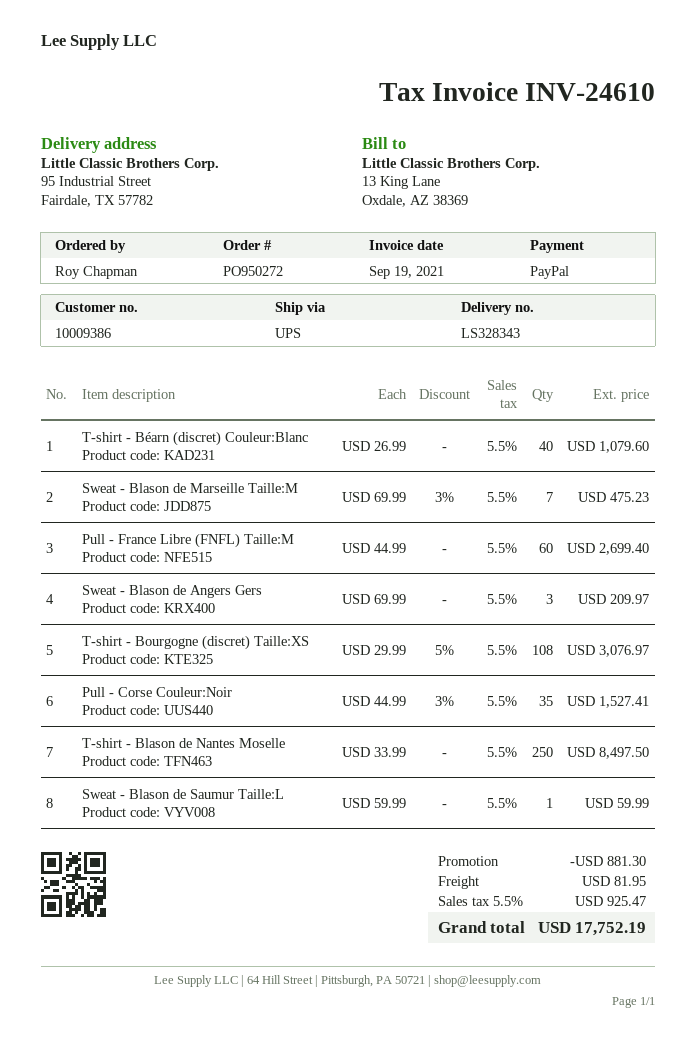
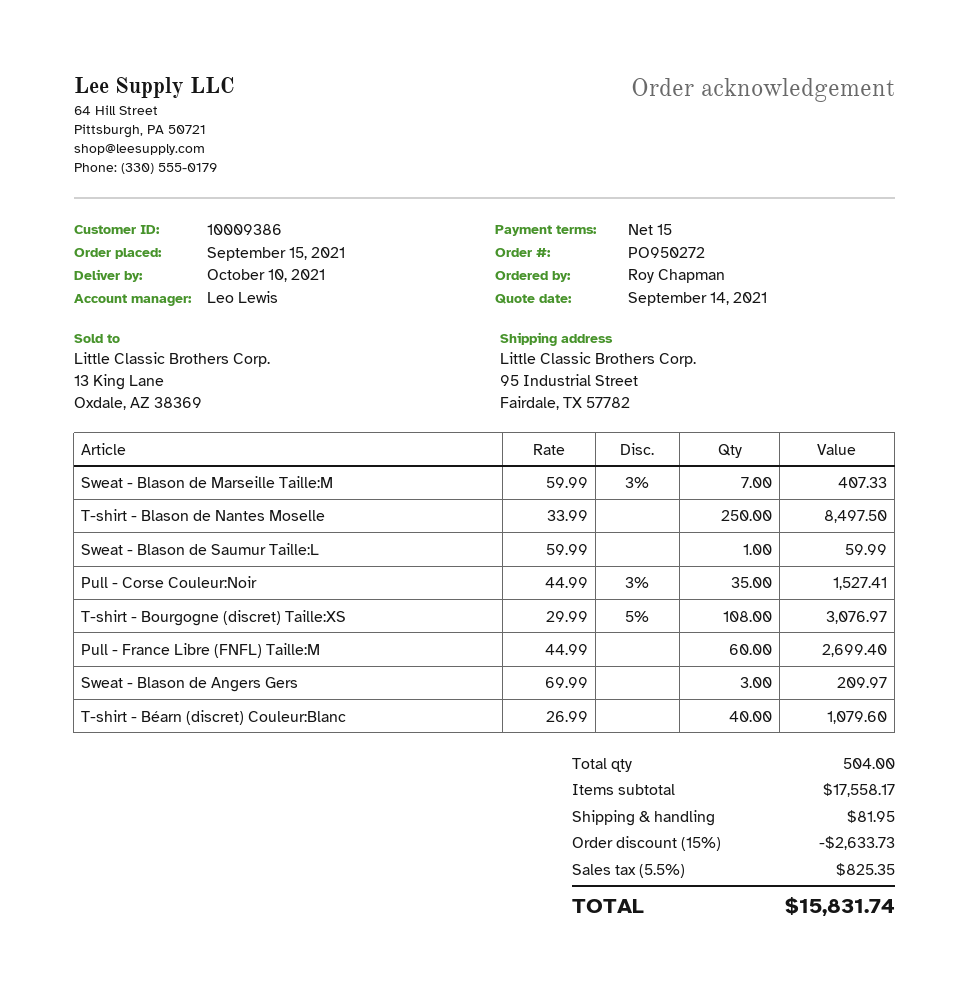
Sweat - Blason de Marseille Taille:M: 7 x 69.99 - 3% = 475.23 -> 7 x 59.99 - 3% = 407.33
discount: 881.30 -> 2633.73
tax: 5.5% = 925.47 -> 5.5% = 825.35
total: 17752.19 -> 15831.74

